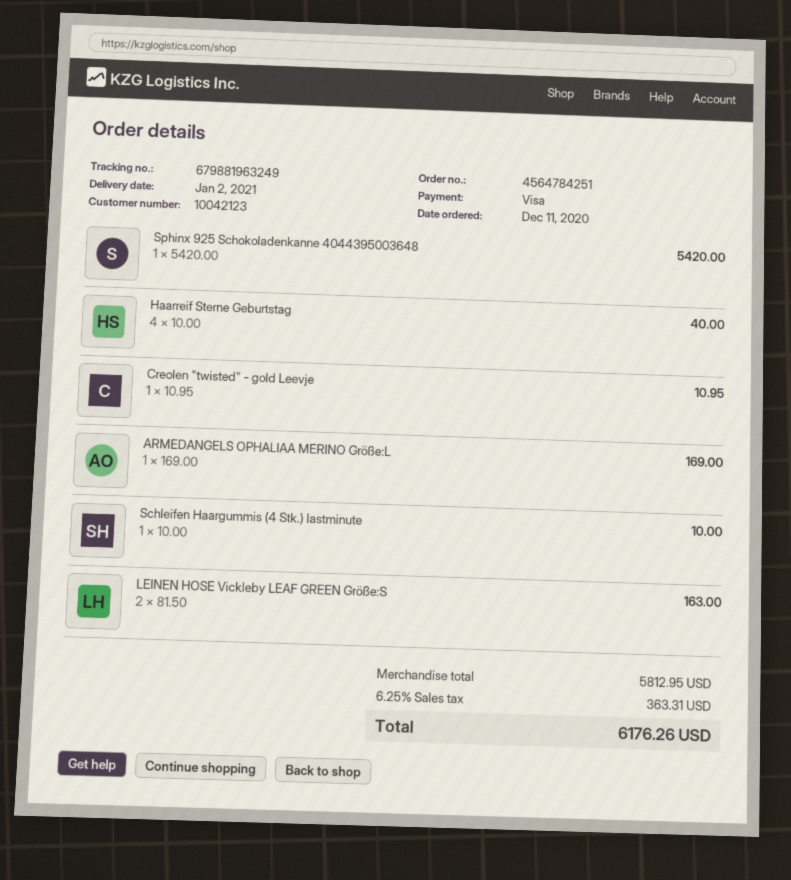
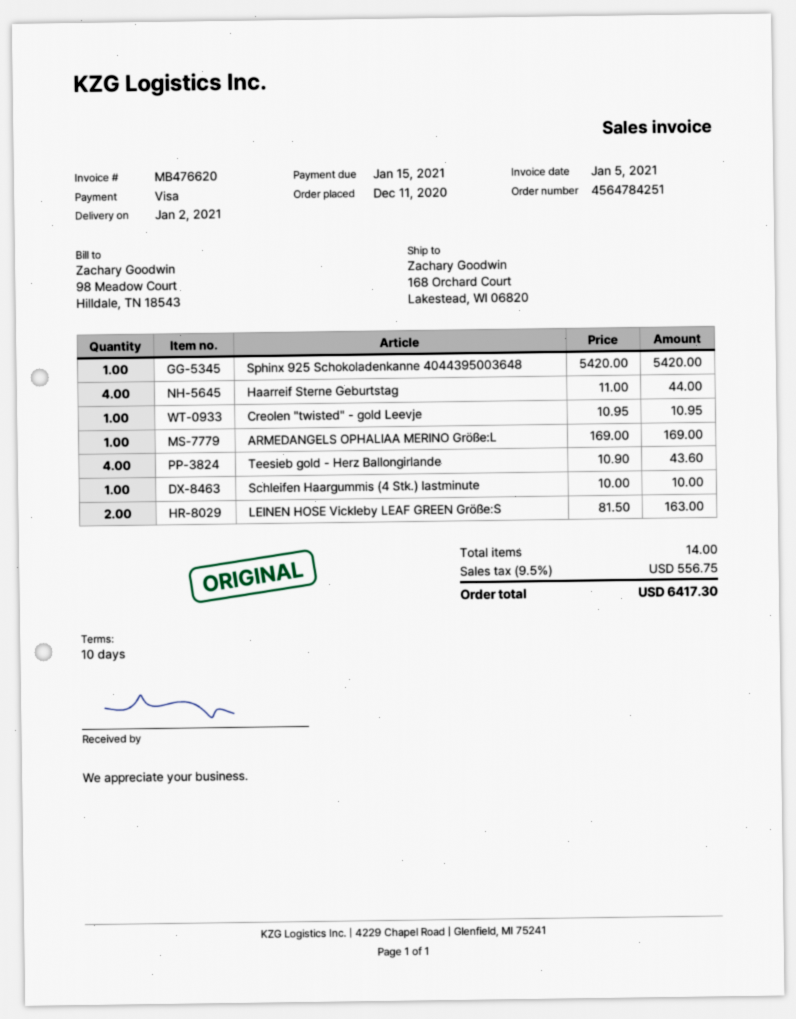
Haarreif Sterne Geburtstag: 4 x 10.00 = 40.00 -> 4 x 11.00 = 44.00
Teesieb gold - Herz Ballongirlande: none -> 4 x 10.90 = 43.60
tax: 6.25% = 363.31 -> 9.5% = 556.75
total: 6176.26 -> 6417.30

